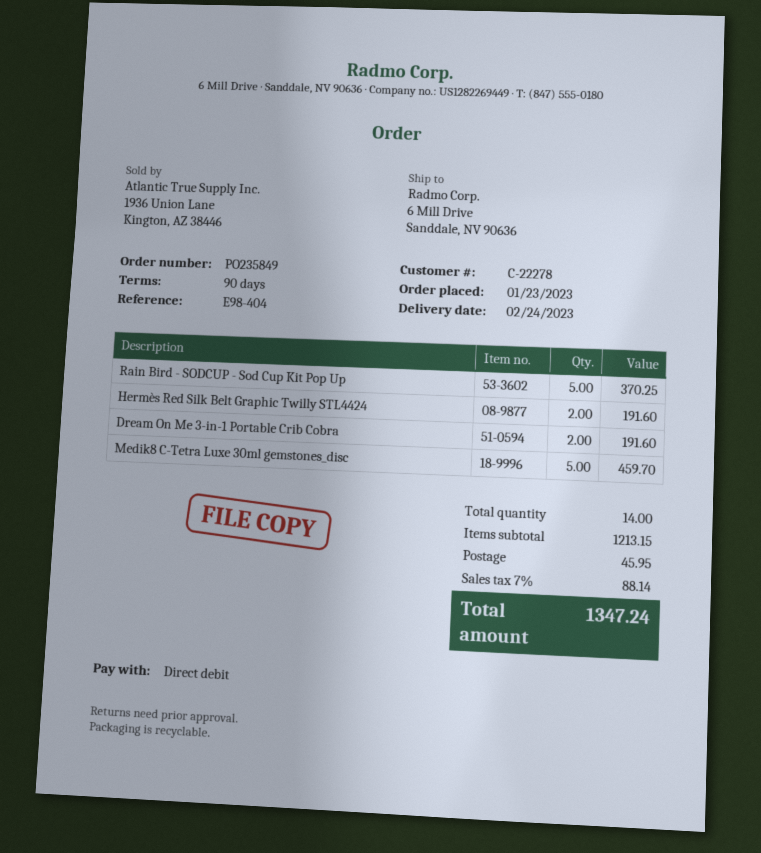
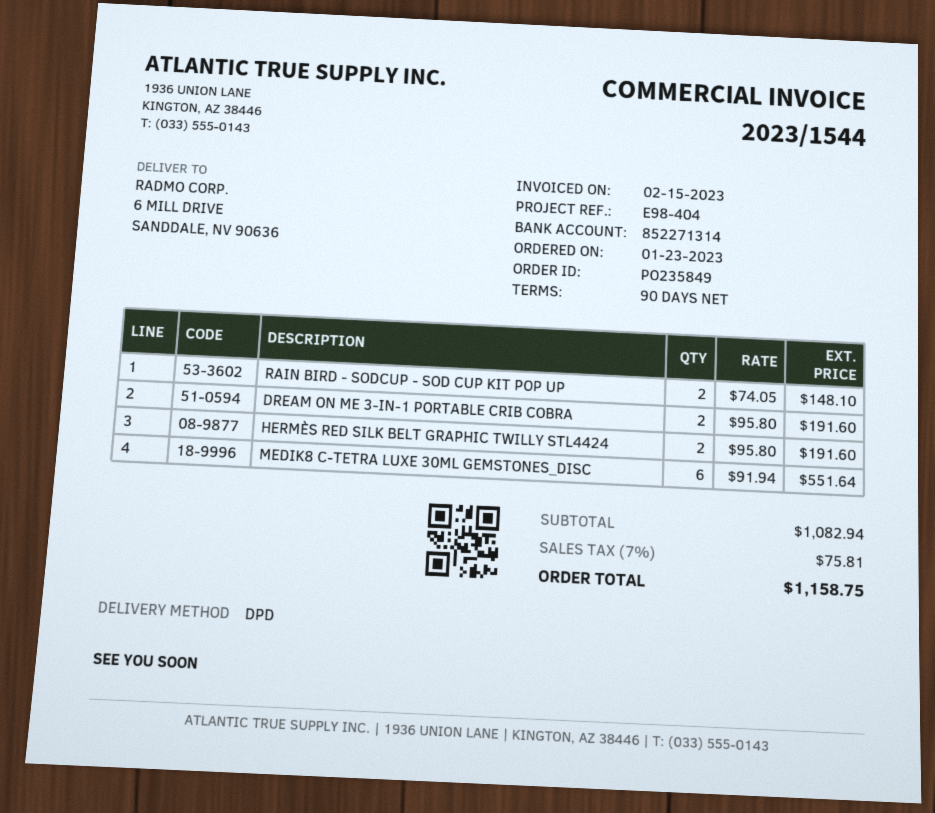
Rain Bird - SODCUP - Sod Cup Kit Pop Up: 5 for 370.25 -> 2 for 148.10
Medik8 C-Tetra Luxe 30ml gemstones_disc: 5 for 459.70 -> 6 for 551.64
subtotal: 1213.15 -> 1082.94
shipping: 45.95 -> none
tax: 7% = 88.14 -> 7% = 75.81
total: 1347.24 -> 1158.75

